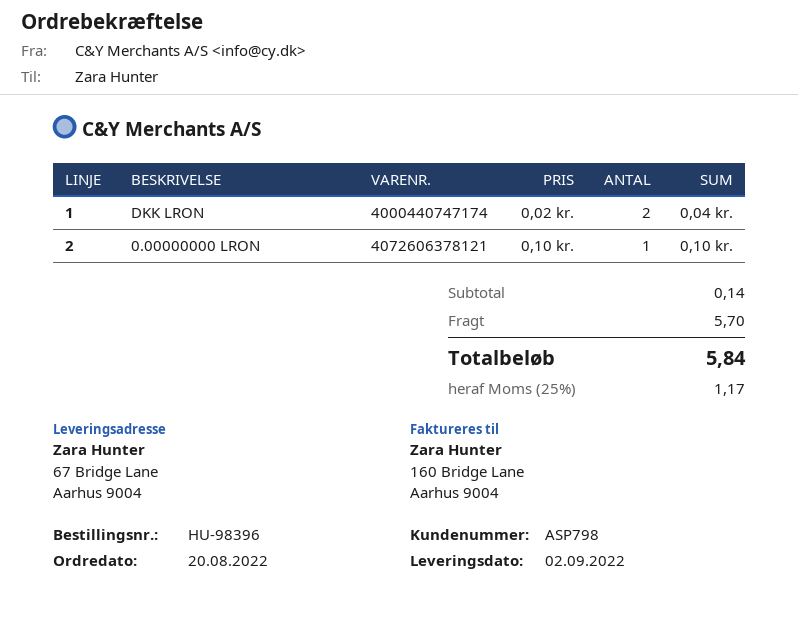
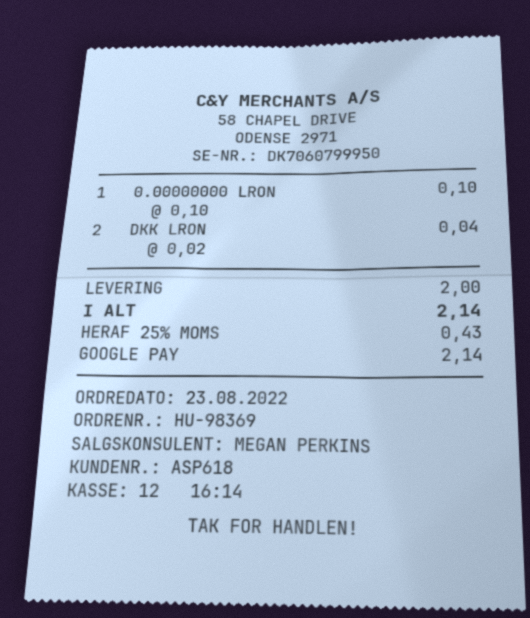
order number: HU-98396 -> HU-98369
order date: 2022-08-20 -> 2022-08-23
customer number: ASP798 -> ASP618
shipping: 5.70 -> 2.00
tax: 25% = 1.17 -> 25% = 0.43
total: 5.84 -> 2.14

